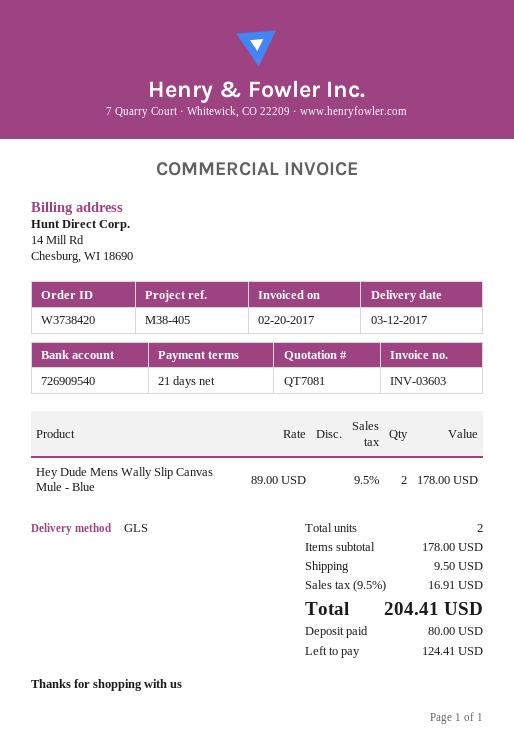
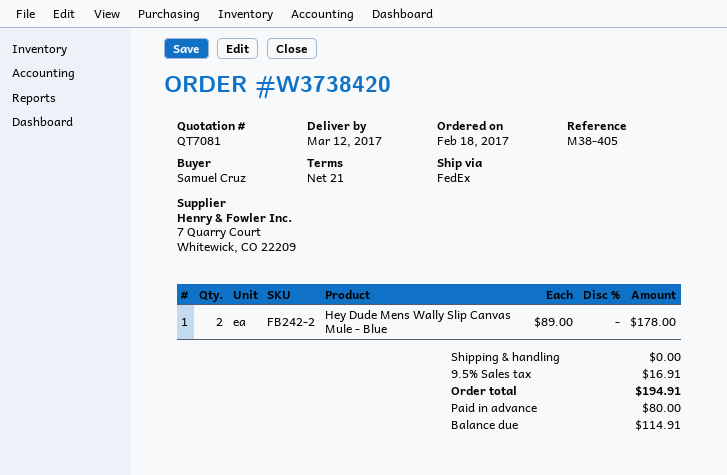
shipping method: GLS -> FedEx
shipping: 9.50 -> 0.00
total: 204.41 -> 194.91
balance: 124.41 -> 114.91

